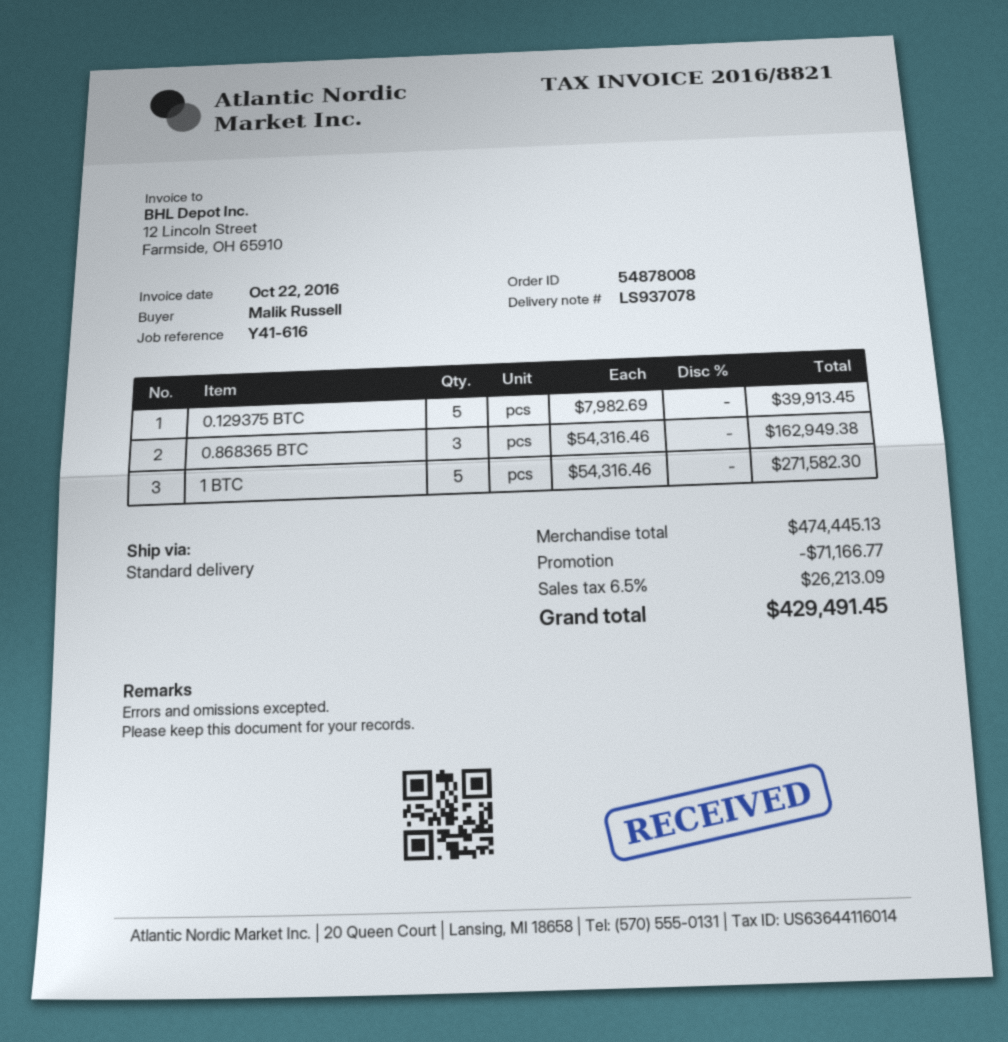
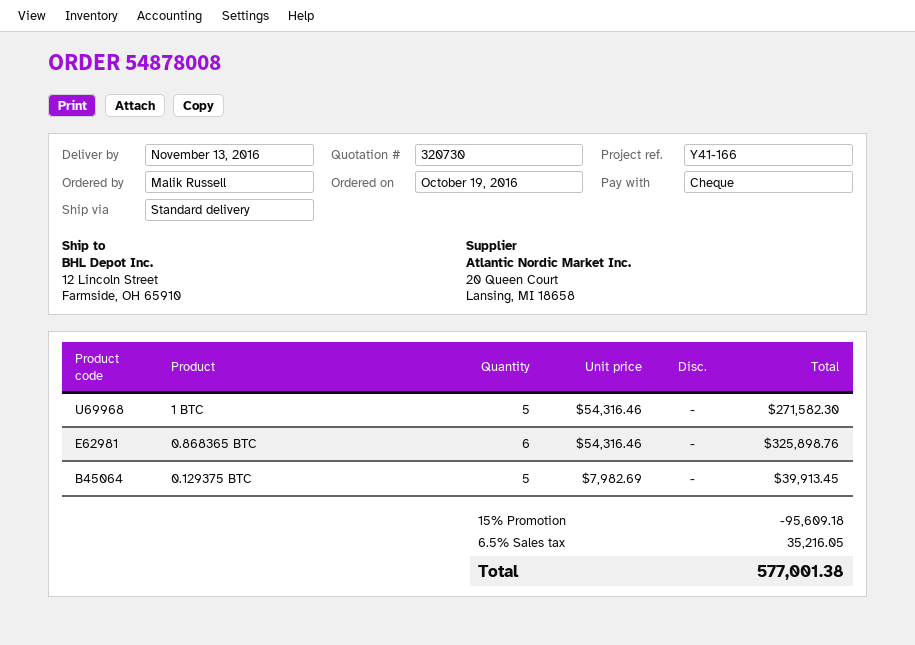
reference: Y41-616 -> Y41-166
0.868365 BTC: 3 x 54316.46 = 162949.38 -> 6 x 54316.46 = 325898.76
discount: 71166.77 -> 95609.18
tax: 6.5% = 26213.09 -> 6.5% = 35216.05
total: 429491.45 -> 577001.38

